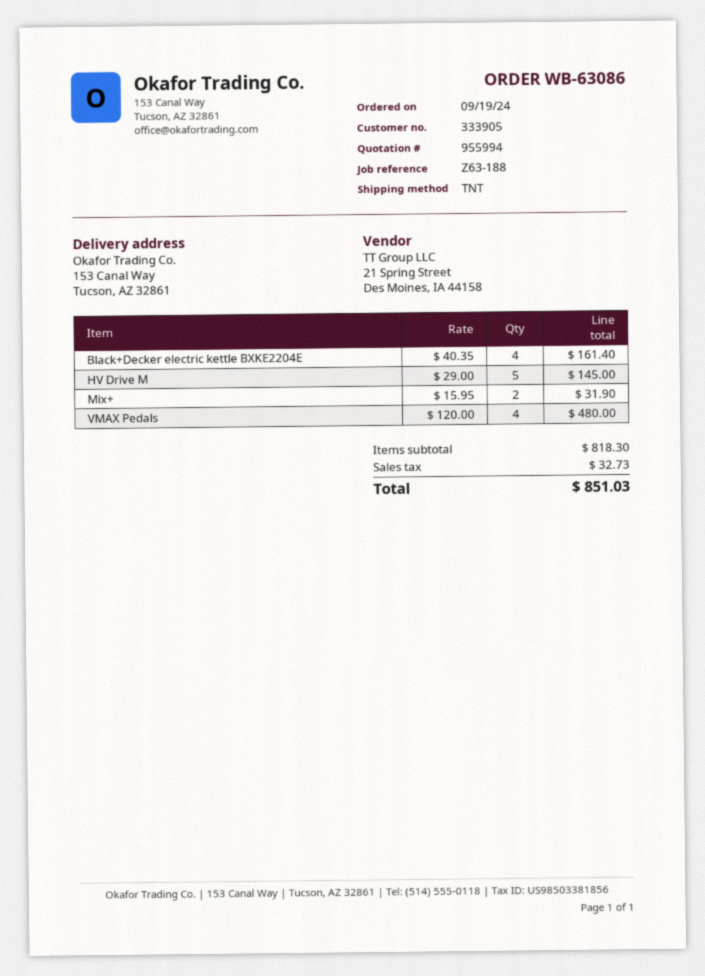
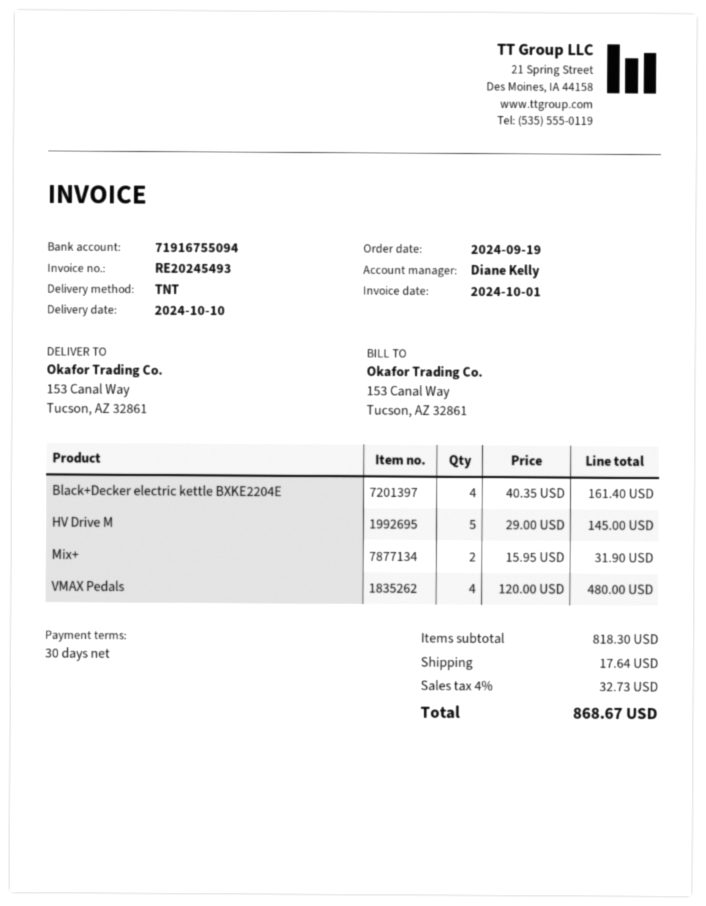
shipping: none -> 17.64
total: 851.03 -> 868.67

